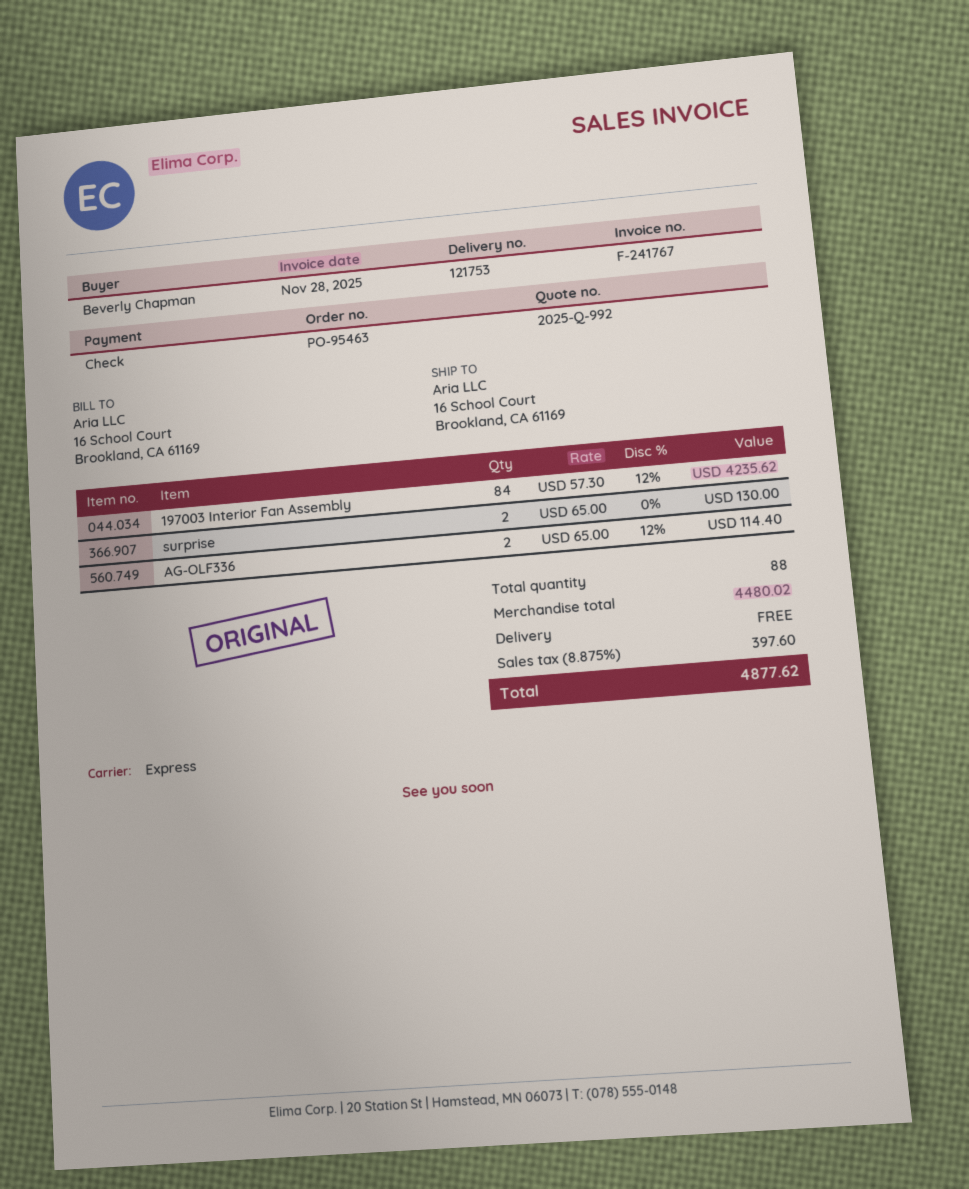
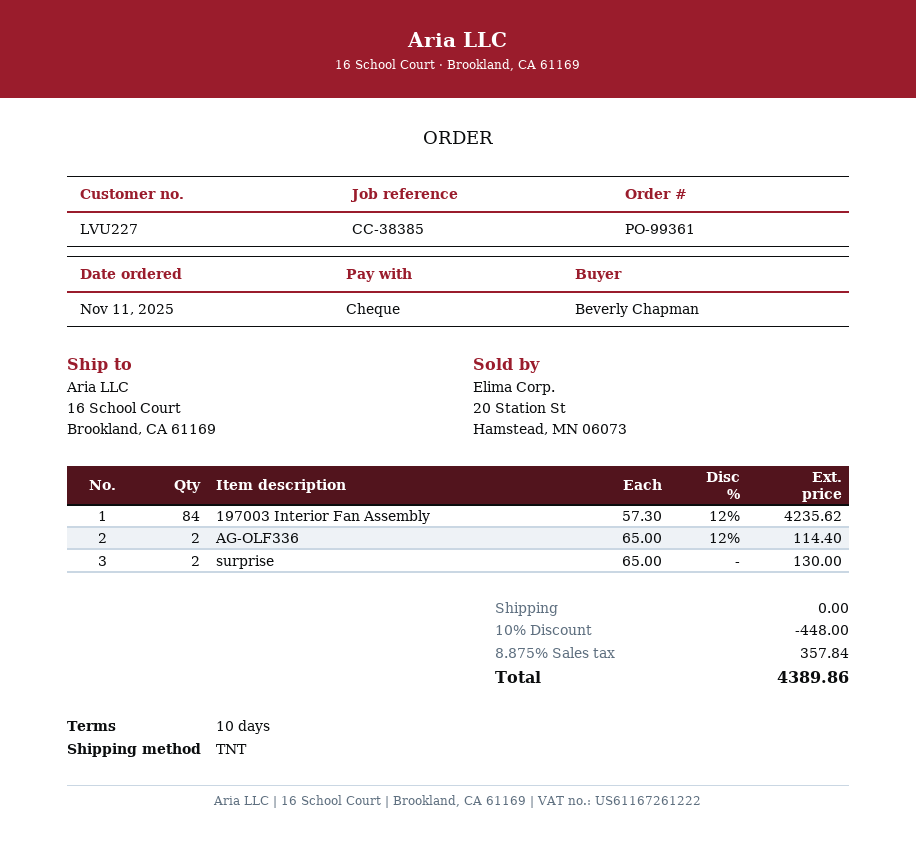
order number: PO-95463 -> PO-99361
shipping method: express -> TNT
discount: none -> 10% = 448.00
tax: 8.875% = 397.60 -> 8.875% = 357.84
total: 4877.62 -> 4389.86

